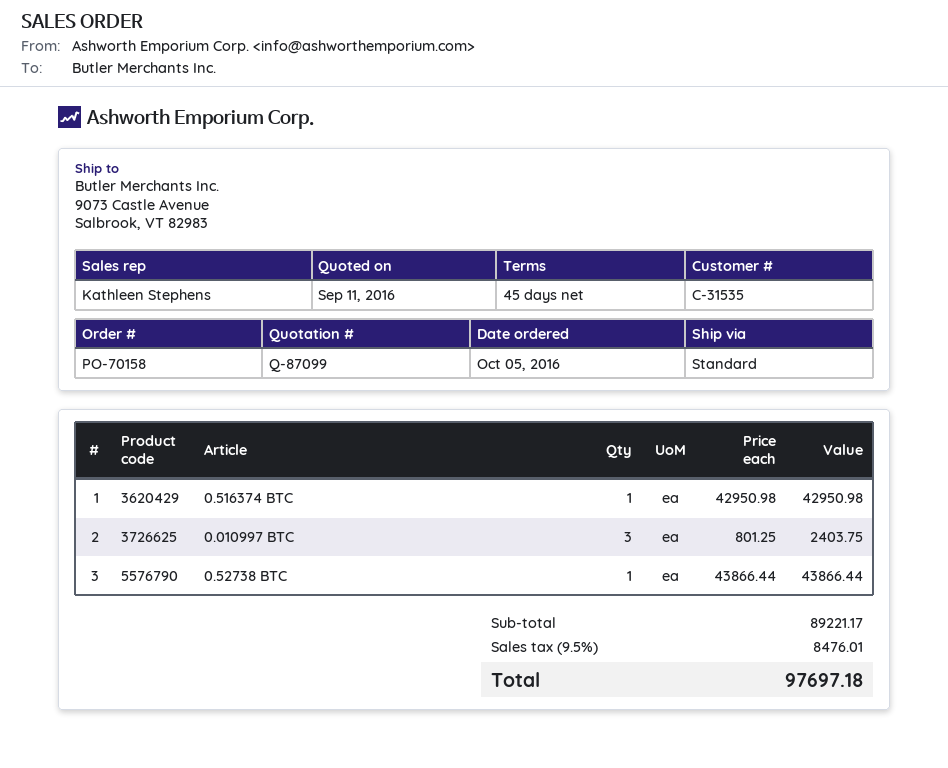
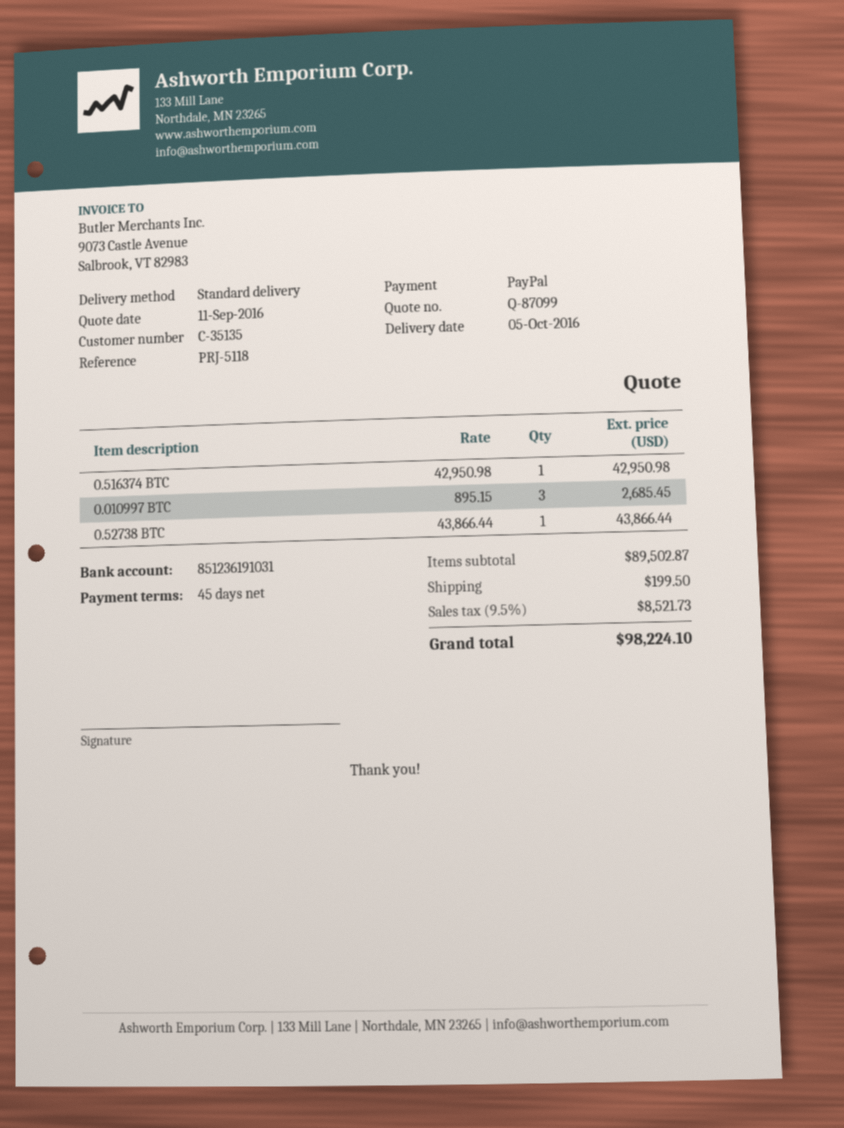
customer number: C-31535 -> C-35135
0.010997 BTC: 3 x 801.25 = 2403.75 -> 3 x 895.15 = 2685.45
subtotal: 89221.17 -> 89502.87
shipping: none -> 199.50
tax: 9.5% = 8476.01 -> 9.5% = 8521.73
total: 97697.18 -> 98224.10

